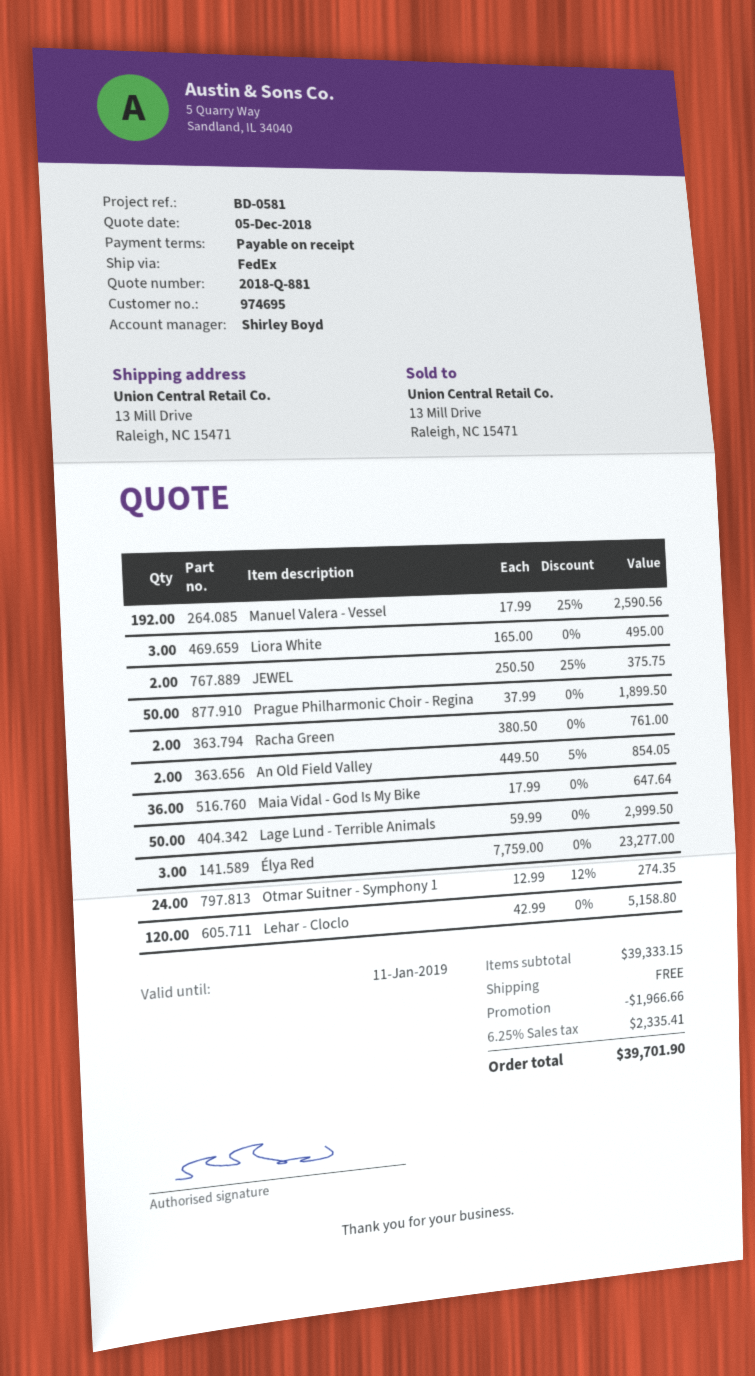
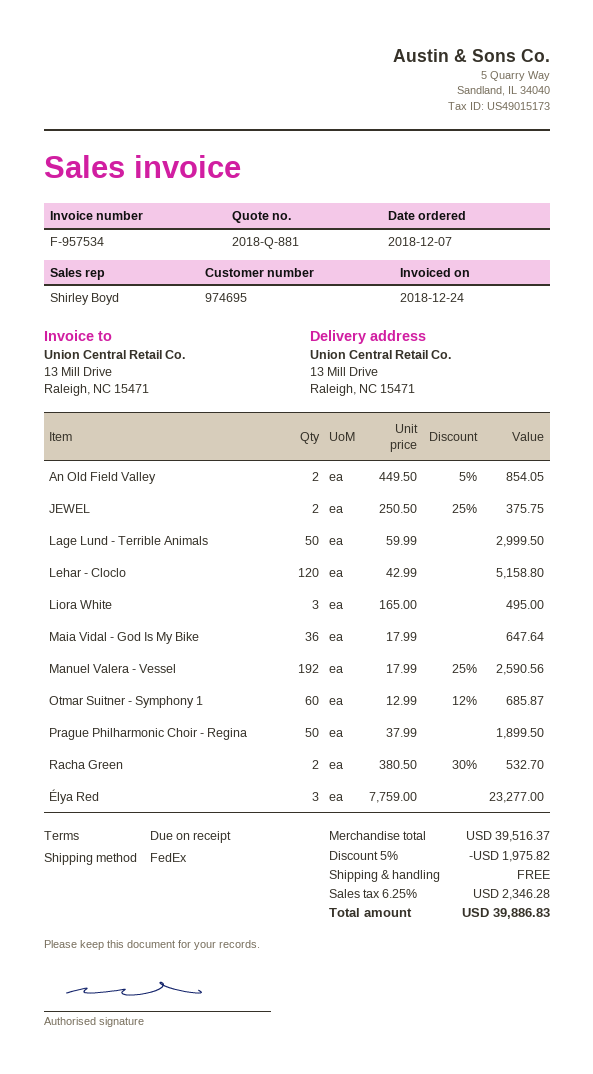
Racha Green: 2 x 380.50 = 761.00 -> 2 x 380.50 - 30% = 532.70
Otmar Suitner - Symphony 1: 24 x 12.99 - 12% = 274.35 -> 60 x 12.99 - 12% = 685.87
subtotal: 39333.15 -> 39516.37
discount: 1966.66 -> 1975.82
tax: 6.25% = 2335.41 -> 6.25% = 2346.28
total: 39701.90 -> 39886.83

